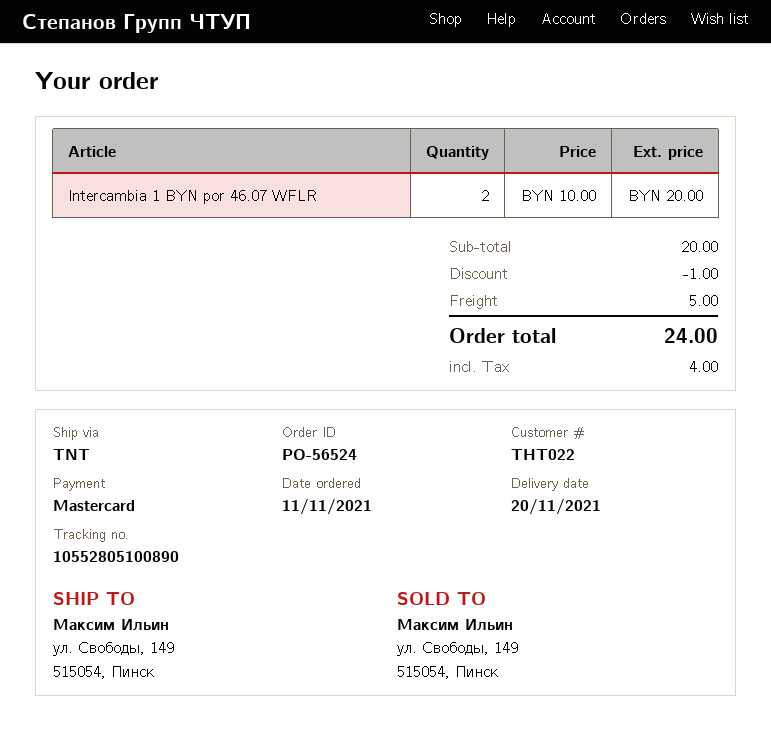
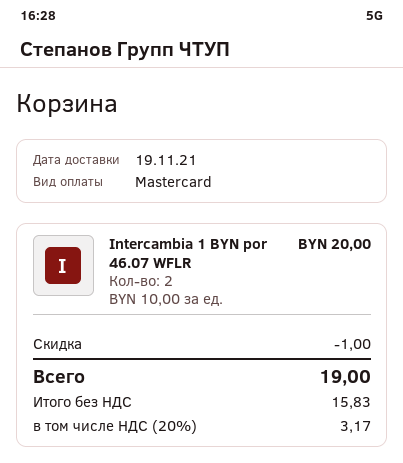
delivery date: 2021-11-20 -> 2021-11-19
shipping: 5.00 -> none
tax: 4.00 -> 3.17
total: 24.00 -> 19.00

